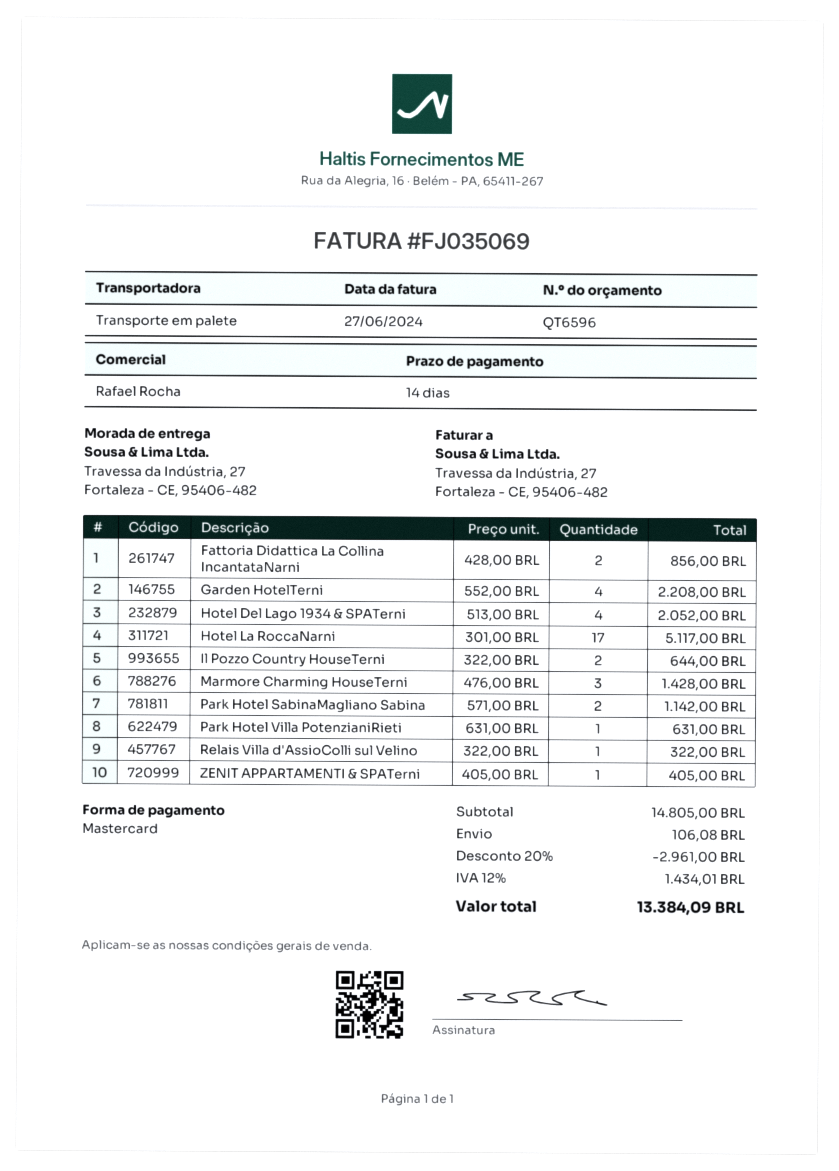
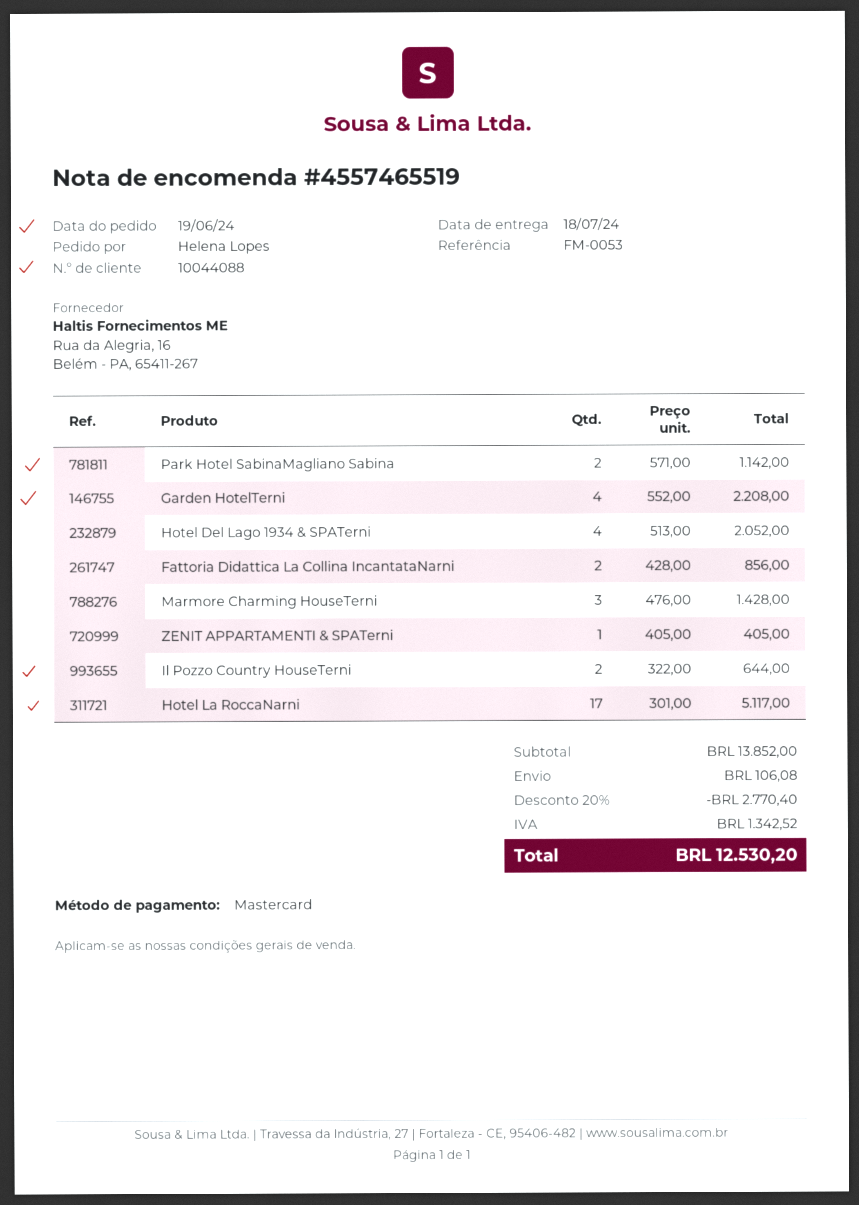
Park Hotel Villa PotenzianiRieti: 1 x 631.00 = 631.00 -> none
Relais Villa d'AssioColli sul Velino: 1 x 322.00 = 322.00 -> none
subtotal: 14805.00 -> 13852.00
discount: 20% = 2961.00 -> 20% = 2770.40
tax: 1434.01 -> 1342.52
total: 13384.09 -> 12530.20

